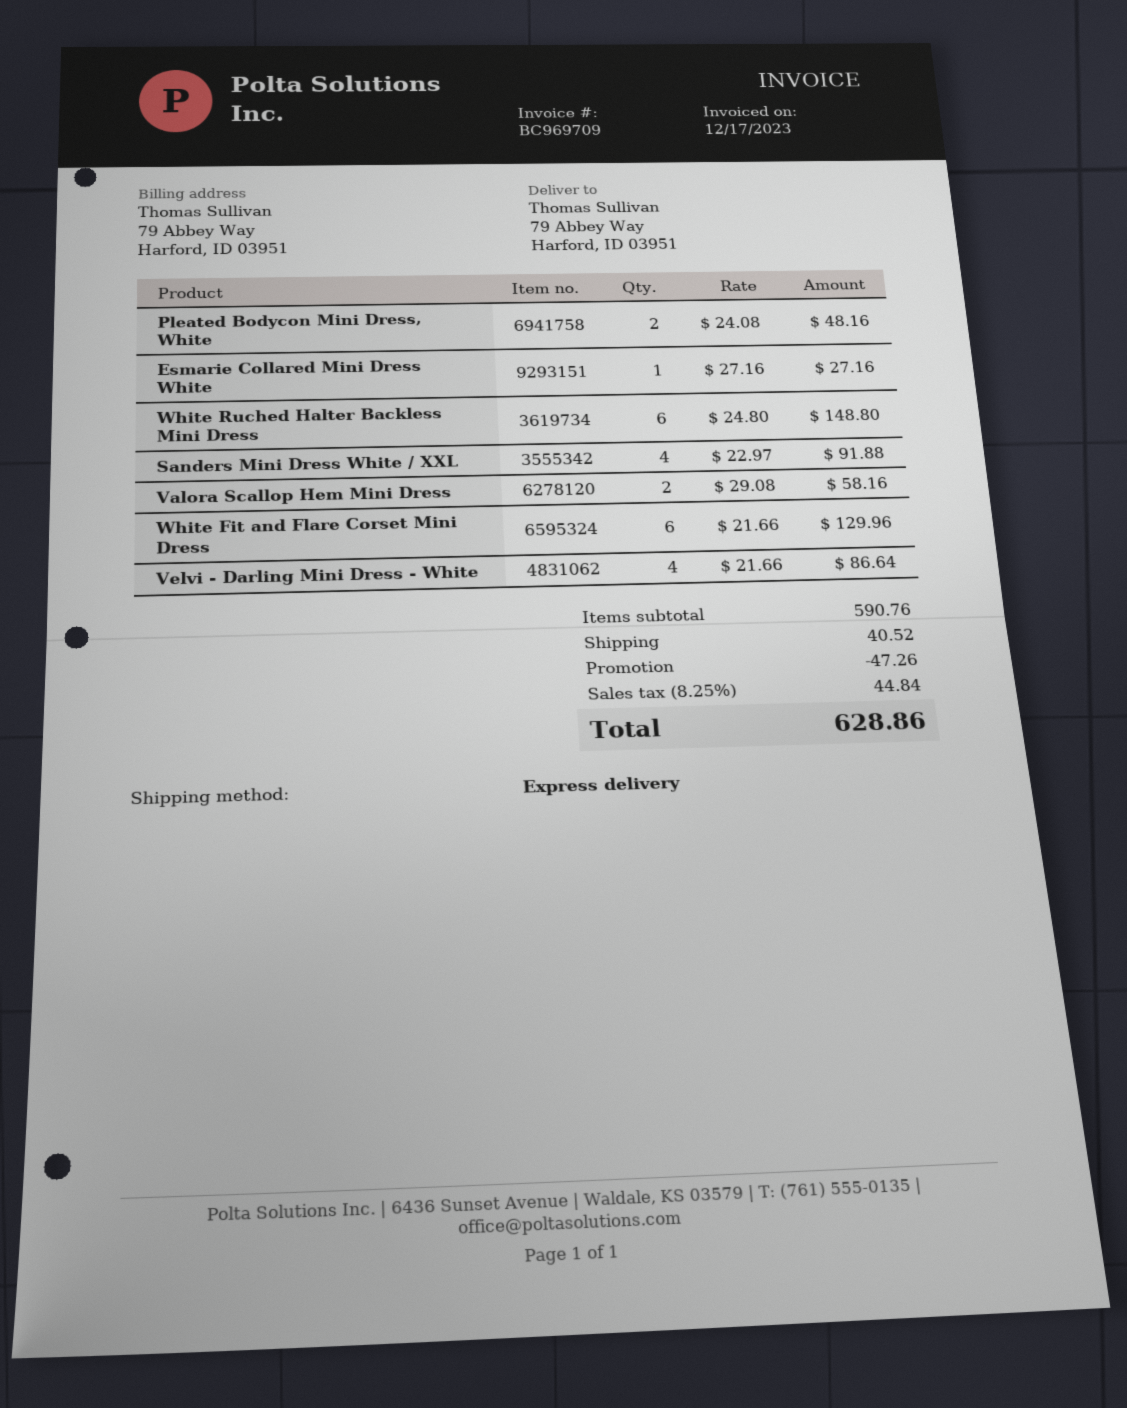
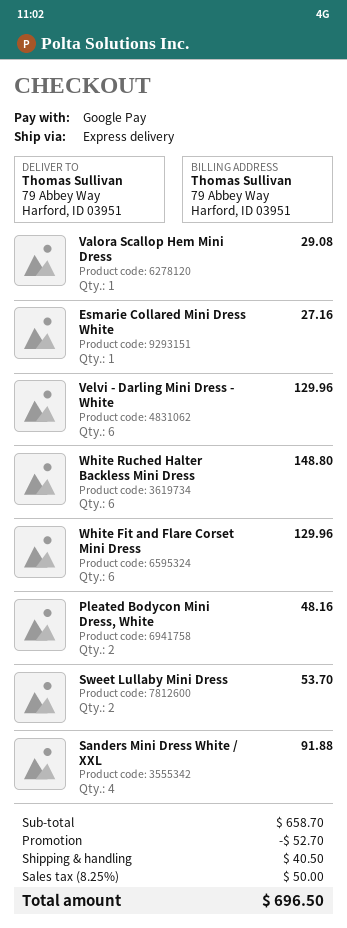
Valora Scallop Hem Mini Dress: 2 for 58.16 -> 1 for 29.08
Velvi - Darling Mini Dress - White: 4 for 86.64 -> 6 for 129.96
Sweet Lullaby Mini Dress: none -> 2 for 53.70
subtotal: 590.76 -> 658.70
discount: 47.26 -> 52.70
shipping: 40.52 -> 40.50
tax: 8.25% = 44.84 -> 8.25% = 50.00
total: 628.86 -> 696.50

